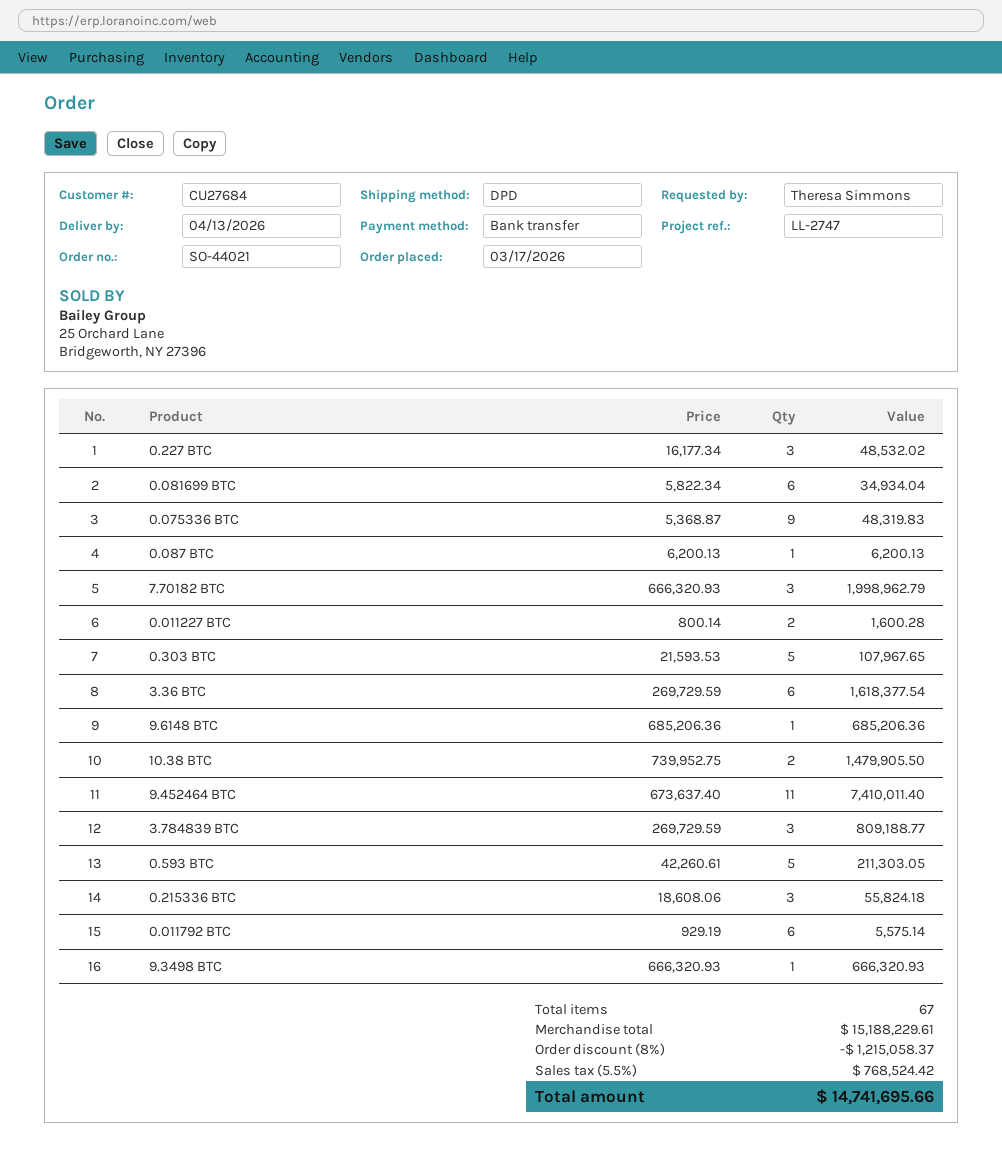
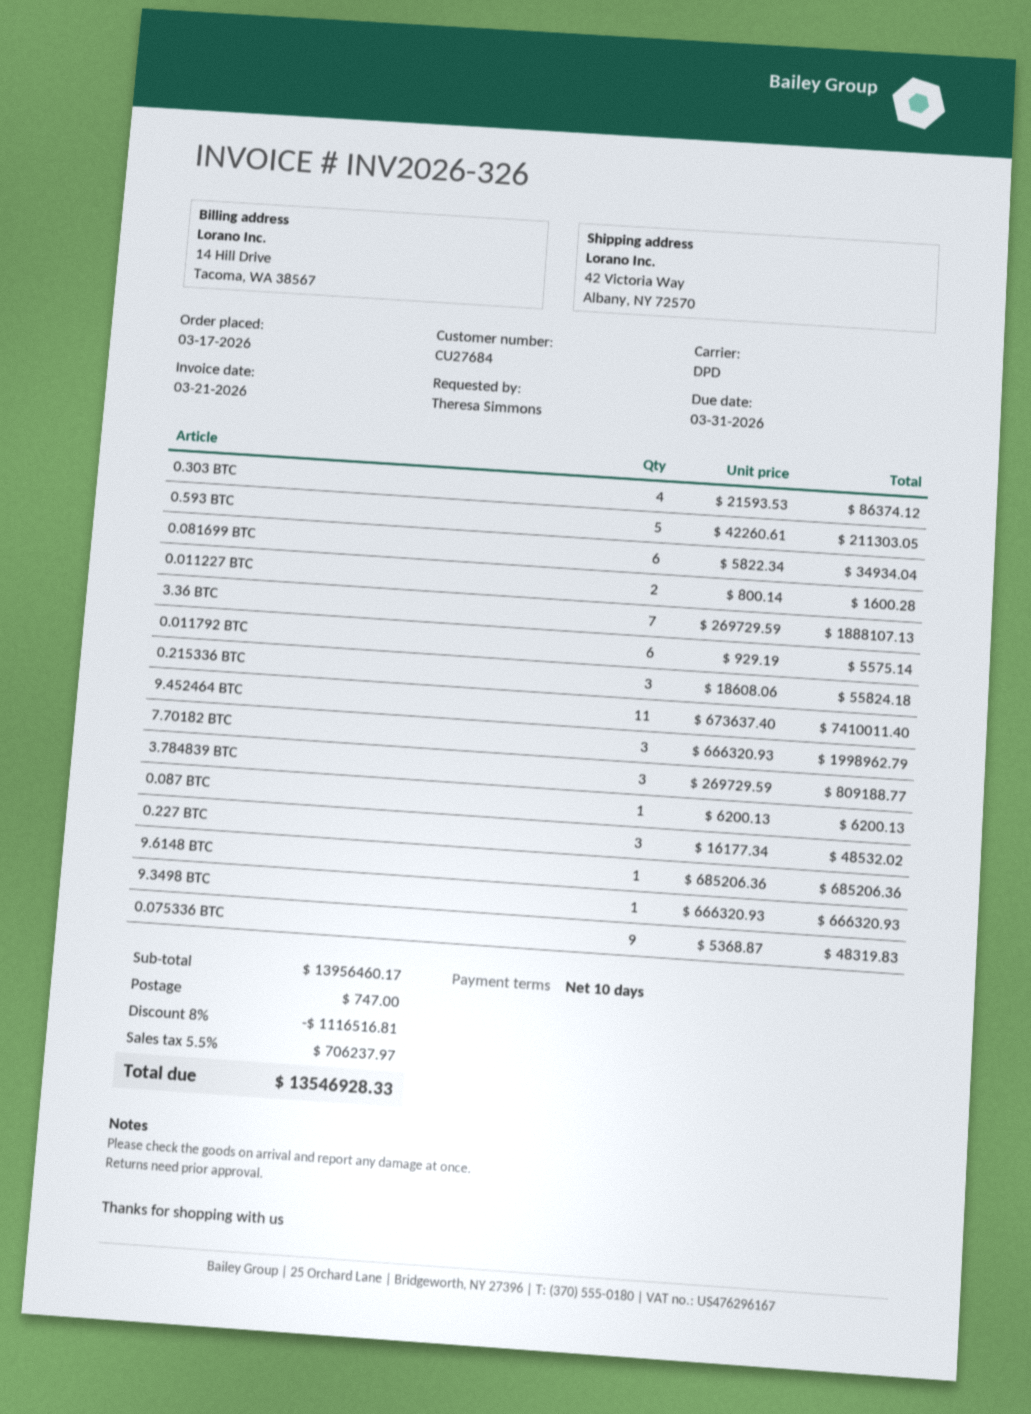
0.303 BTC: 5 x 21593.53 = 107967.65 -> 4 x 21593.53 = 86374.12
3.36 BTC: 6 x 269729.59 = 1618377.54 -> 7 x 269729.59 = 1888107.13
10.38 BTC: 2 x 739952.75 = 1479905.50 -> none
subtotal: 15188229.61 -> 13956460.17
discount: 8% = 1215058.37 -> 8% = 1116516.81
shipping: none -> 747.00
tax: 5.5% = 768524.42 -> 5.5% = 706237.97
total: 14741695.66 -> 13546928.33

